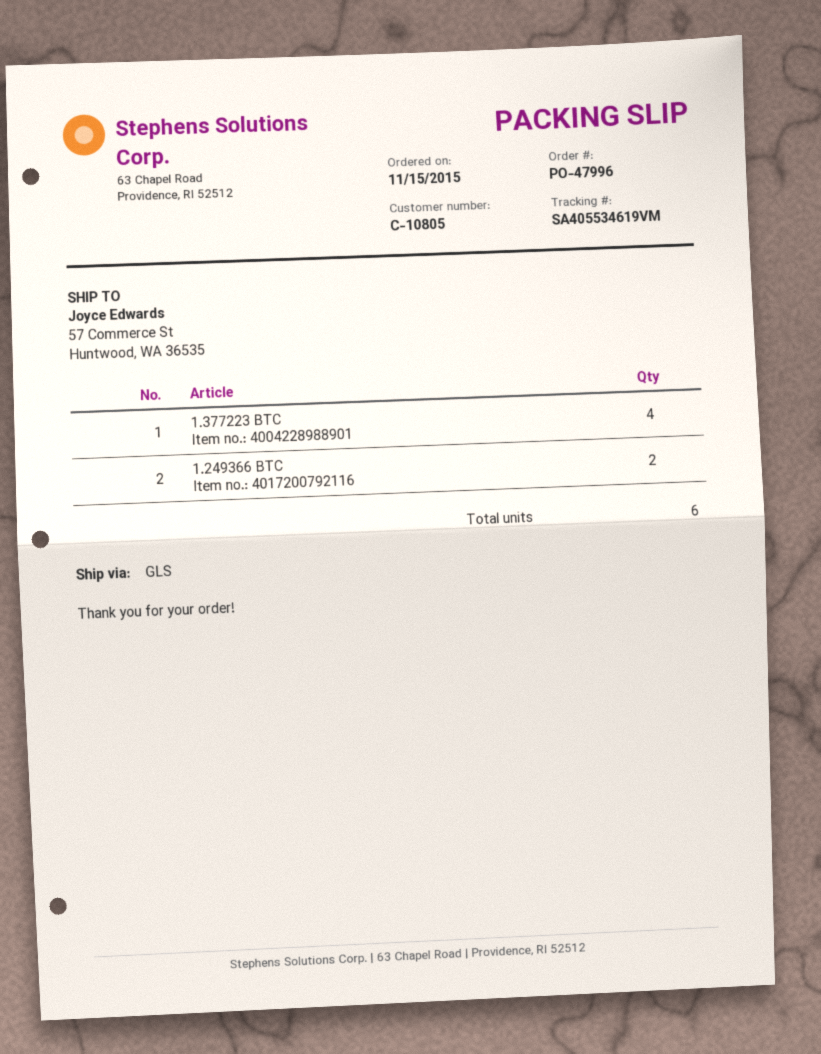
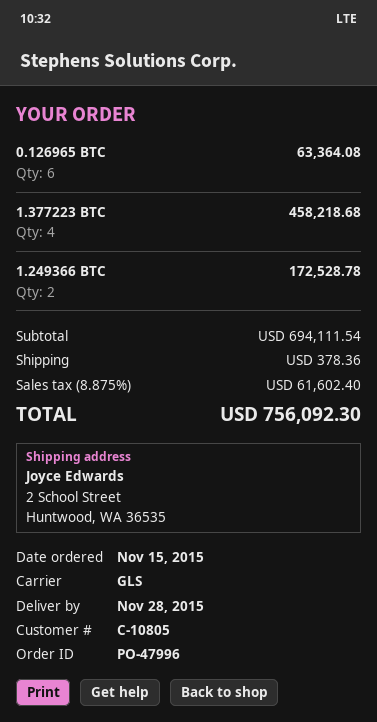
ship to: 57 Commerce St, Huntwood, WA 36535 -> 2 School Street, Huntwood, WA 36535
0.126965 BTC: none -> 6

